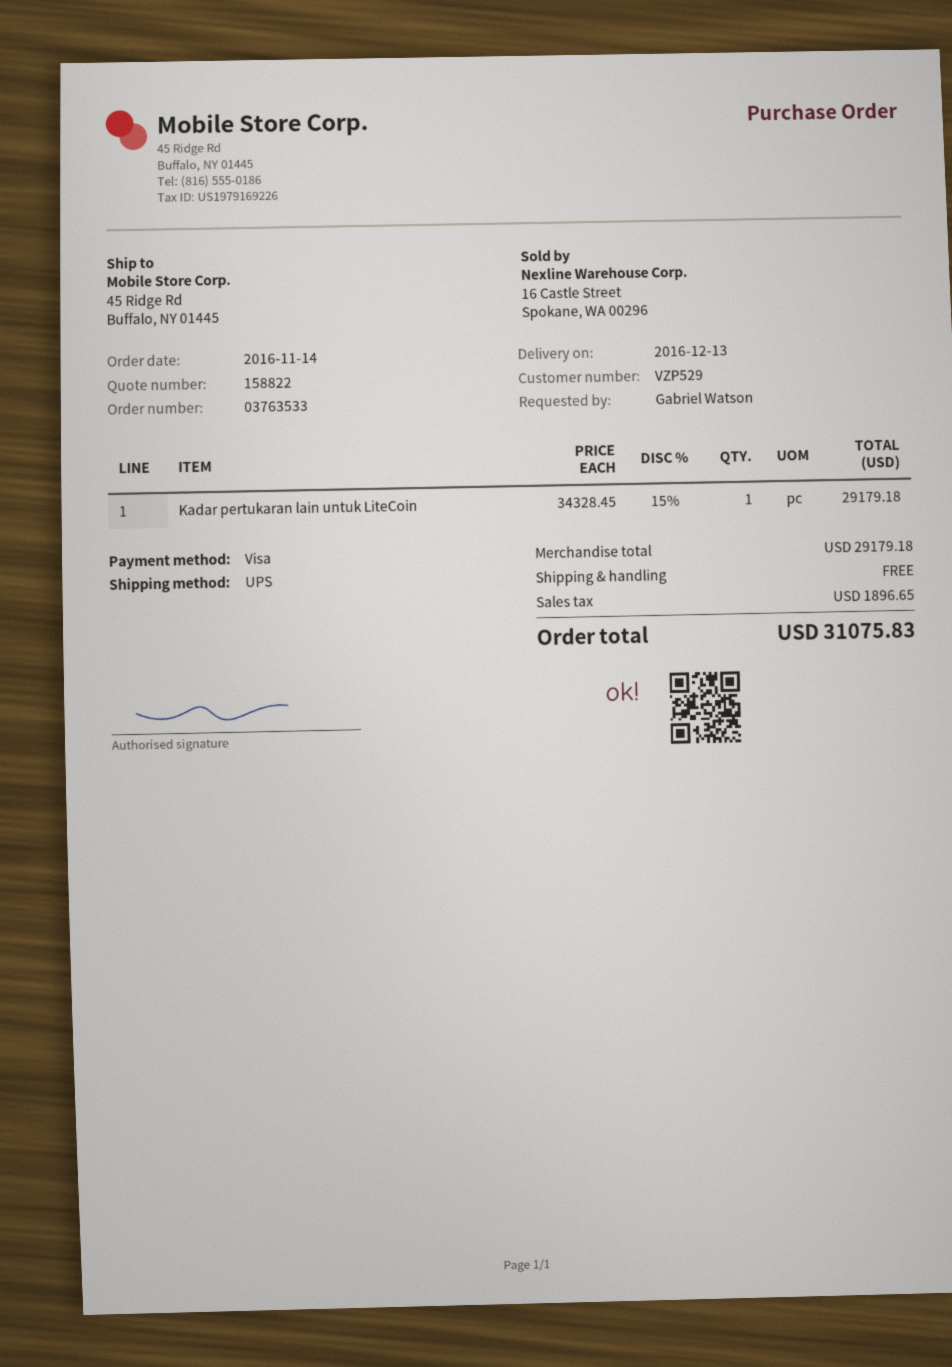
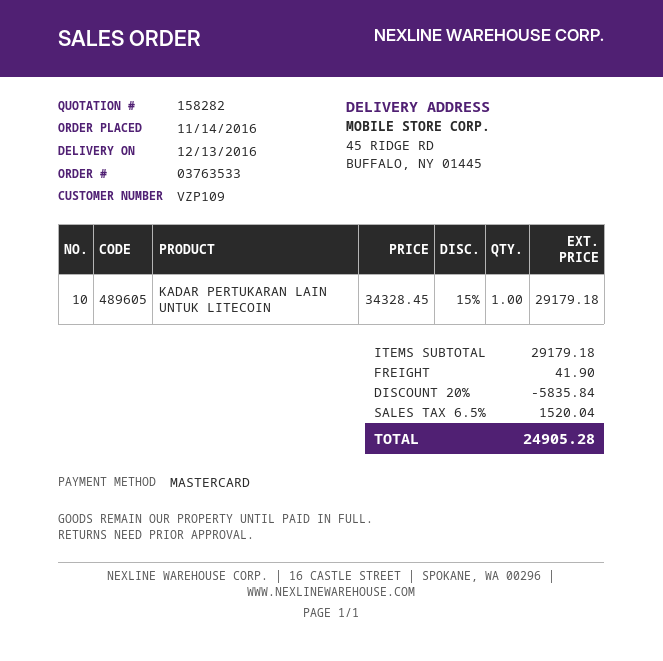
quote number: 158822 -> 158282
customer number: VZP529 -> VZP109
payment method: Visa -> Mastercard
discount: none -> 20% = 5835.84
shipping: 0.00 -> 41.90
tax: 1896.65 -> 1520.04
total: 31075.83 -> 24905.28

